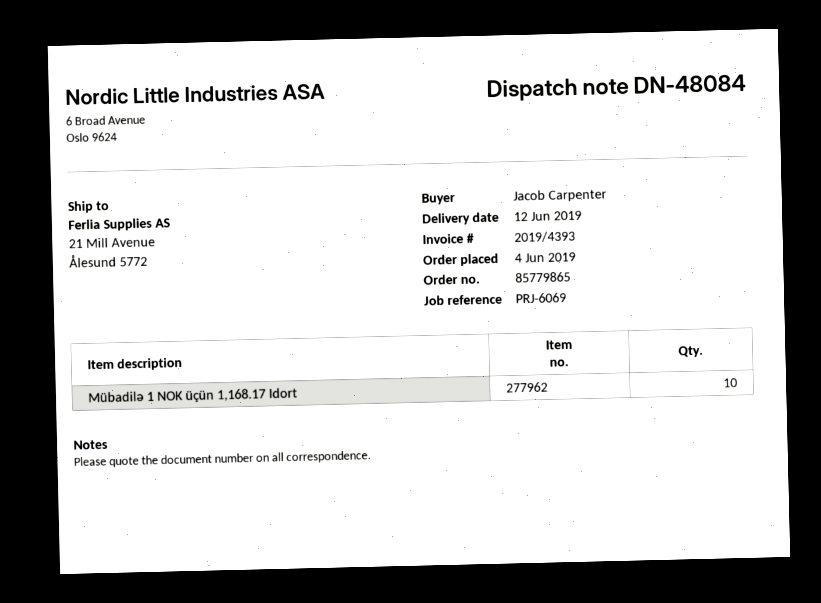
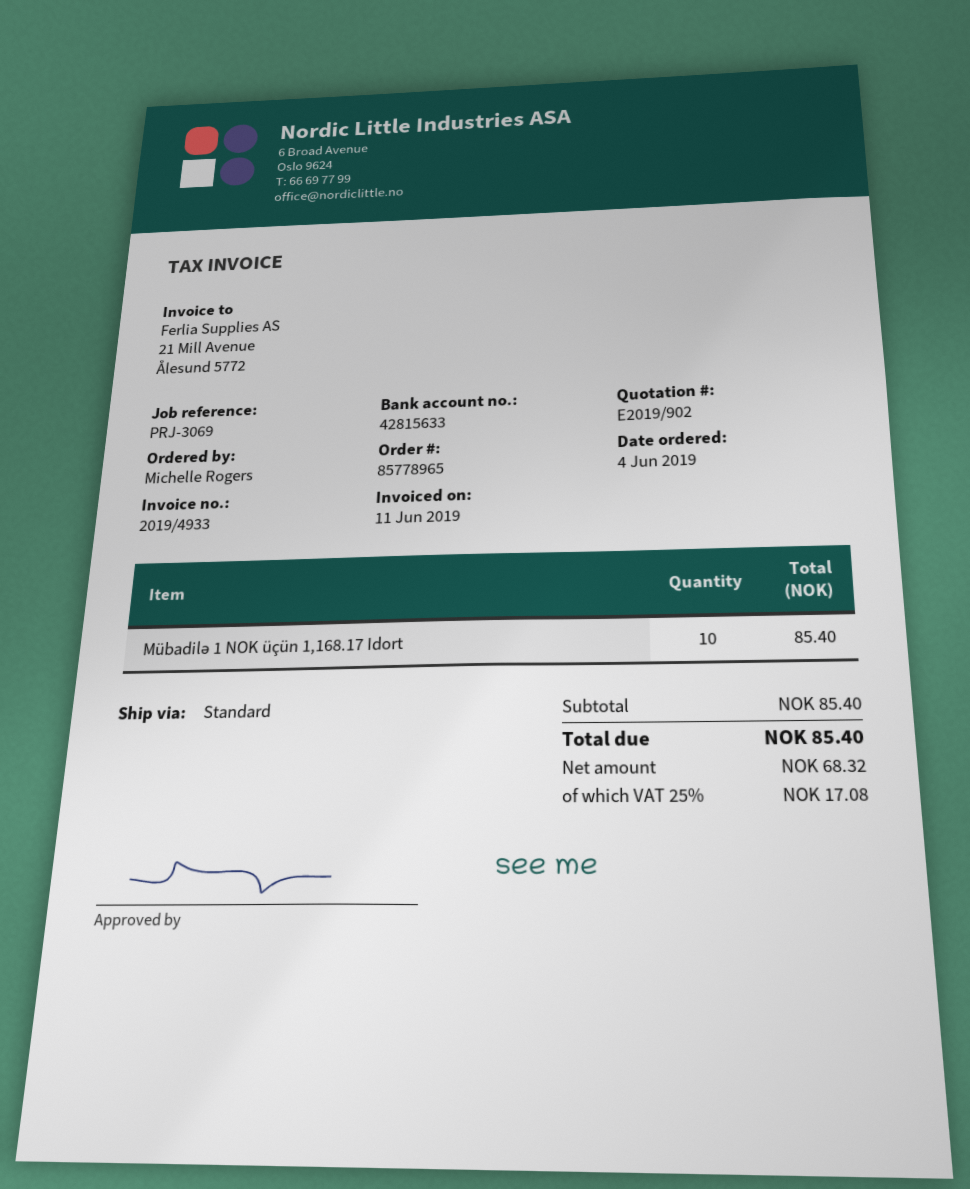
order number: 85779865 -> 85778965
invoice number: 2019/4393 -> 2019/4933
reference: PRJ-6069 -> PRJ-3069
ordered by: Jacob Carpenter -> Michelle Rogers

